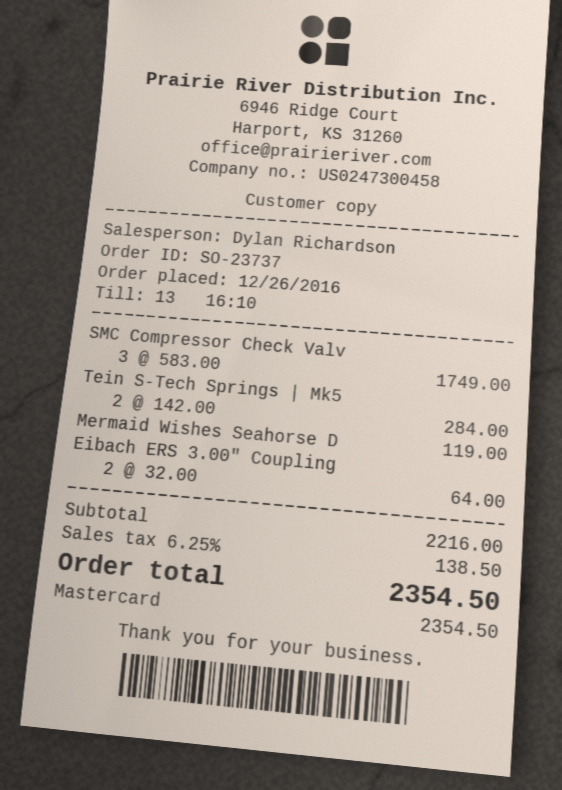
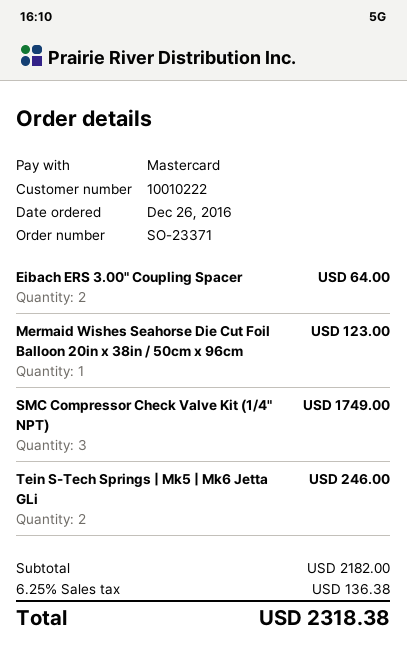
order number: SO-23737 -> SO-23371
Tein S-Tech Springs | Mk5: 2 for 284.00 -> 2 for 246.00
Mermaid Wishes Seahorse D: 1 for 119.00 -> 1 for 123.00
subtotal: 2216.00 -> 2182.00
tax: 6.25% = 138.50 -> 6.25% = 136.38
total: 2354.50 -> 2318.38

